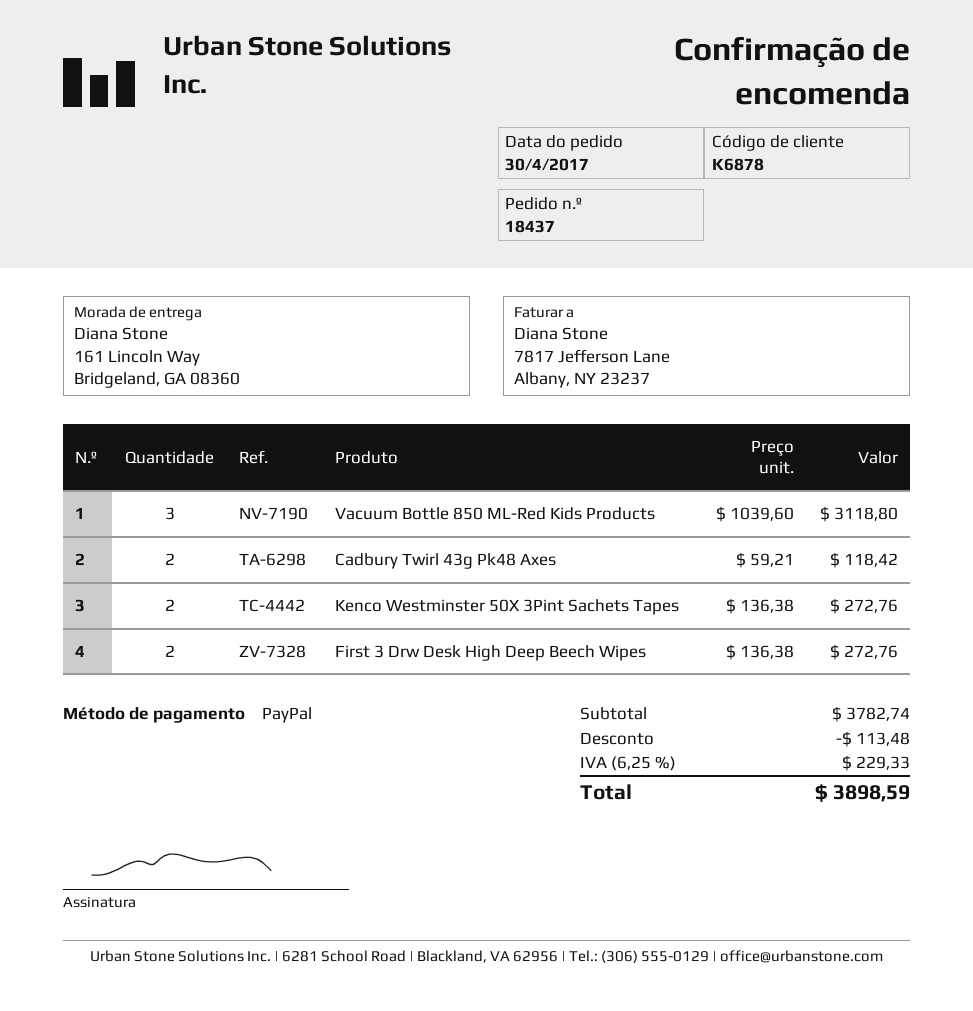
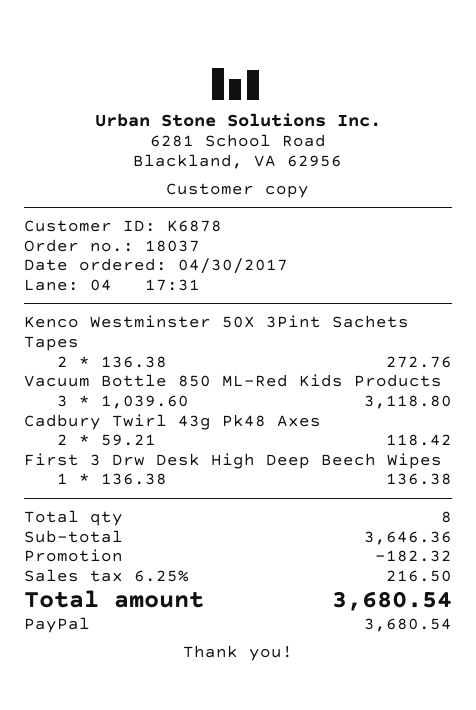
order number: 18437 -> 18037
First 3 Drw Desk High Deep Beech Wipes: 2 x 136.38 = 272.76 -> 1 x 136.38 = 136.38
subtotal: 3782.74 -> 3646.36
discount: 113.48 -> 182.32
tax: 6.25% = 229.33 -> 6.25% = 216.50
total: 3898.59 -> 3680.54

